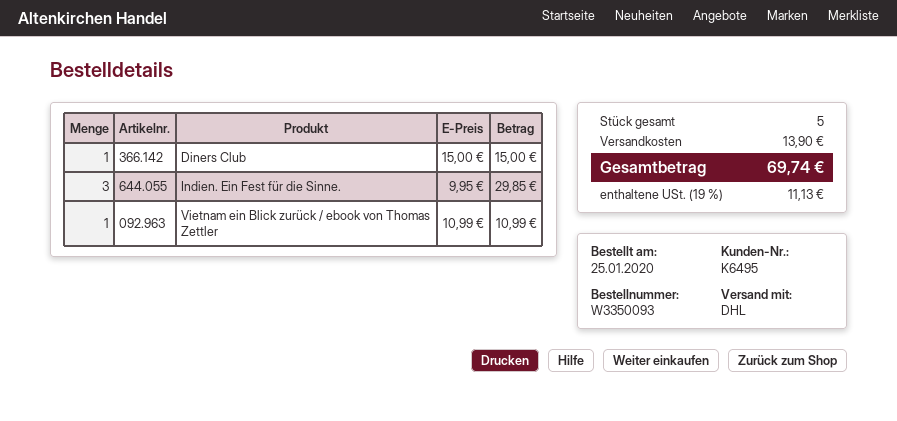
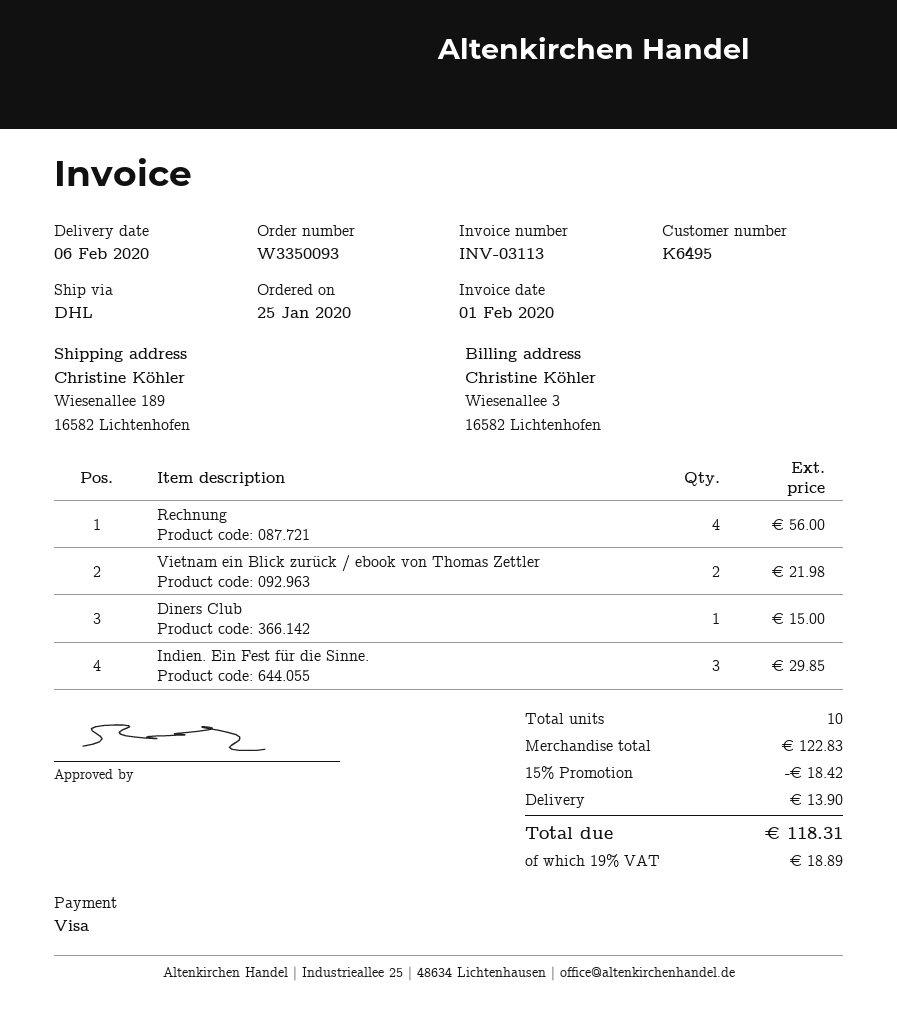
Vietnam ein Blick zurück / ebook von Thomas Zettler: 1 for 10.99 -> 2 for 21.98
Rechnung: none -> 4 for 56.00
total quantity: 5 -> 10
discount: none -> 15% = 18.42
tax: 19% = 11.13 -> 19% = 18.89
total: 69.74 -> 118.31

